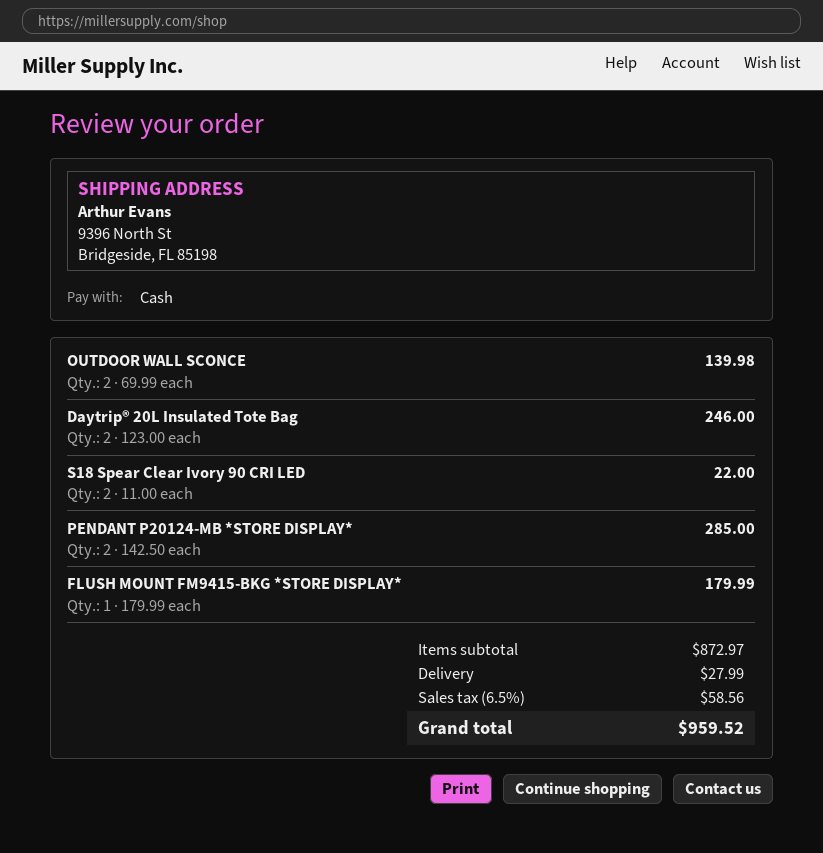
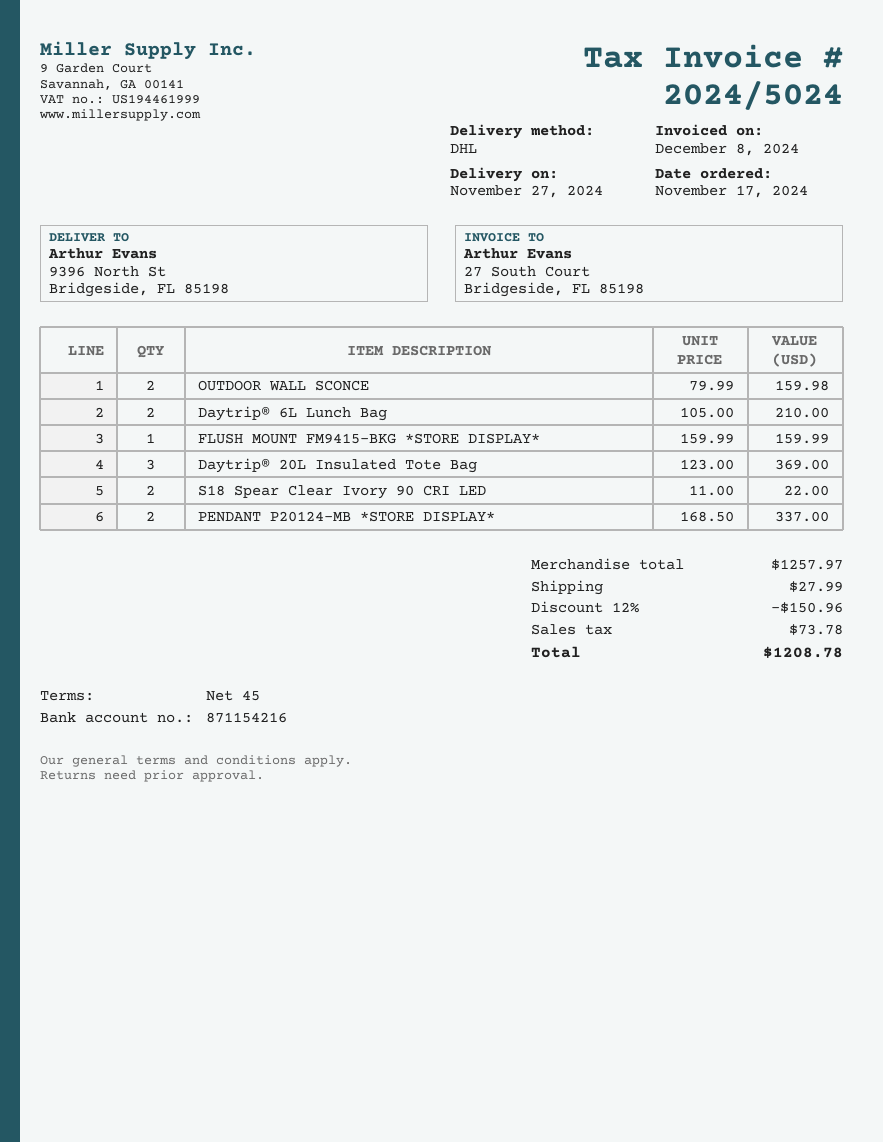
OUTDOOR WALL SCONCE: 2 x 69.99 = 139.98 -> 2 x 79.99 = 159.98
Daytrip® 20L Insulated Tote Bag: 2 x 123.00 = 246.00 -> 3 x 123.00 = 369.00
PENDANT P20124-MB *STORE DISPLAY*: 2 x 142.50 = 285.00 -> 2 x 168.50 = 337.00
FLUSH MOUNT FM9415-BKG *STORE DISPLAY*: 1 x 179.99 = 179.99 -> 1 x 159.99 = 159.99
Daytrip® 6L Lunch Bag: none -> 2 x 105.00 = 210.00
subtotal: 872.97 -> 1257.97
discount: none -> 12% = 150.96
tax: 58.56 -> 73.78
total: 959.52 -> 1208.78

